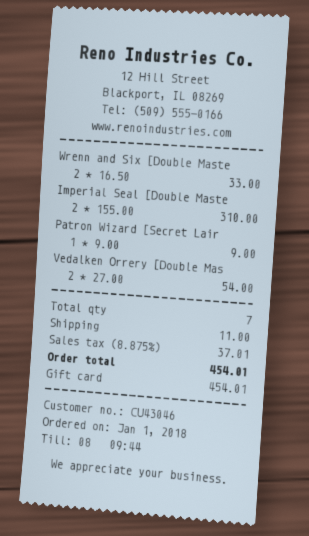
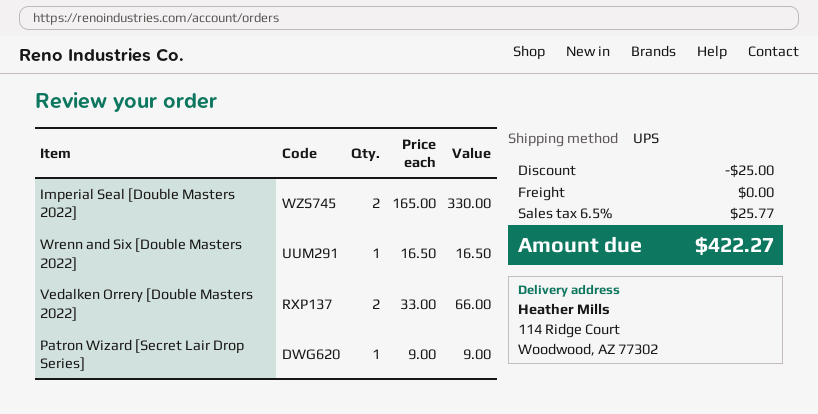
Wrenn and Six [Double Maste: 2 x 16.50 = 33.00 -> 1 x 16.50 = 16.50
Imperial Seal [Double Maste: 2 x 155.00 = 310.00 -> 2 x 165.00 = 330.00
Vedalken Orrery [Double Mas: 2 x 27.00 = 54.00 -> 2 x 33.00 = 66.00
discount: none -> 25.00
shipping: 11.00 -> 0.00
tax: 8.875% = 37.01 -> 6.5% = 25.77
total: 454.01 -> 422.27

